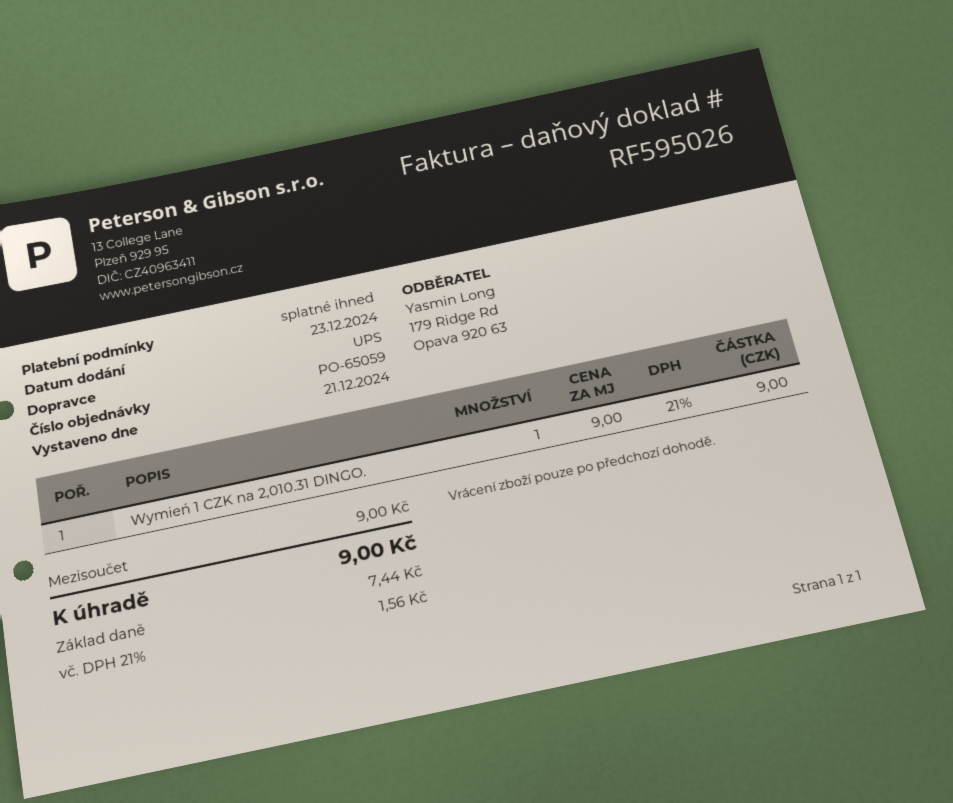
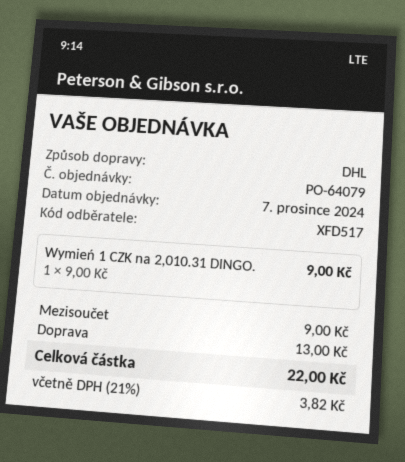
order number: PO-65059 -> PO-64079
shipping method: UPS -> DHL
shipping: none -> 13.00
tax: 21% = 1.56 -> 21% = 3.82
total: 9.00 -> 22.00

